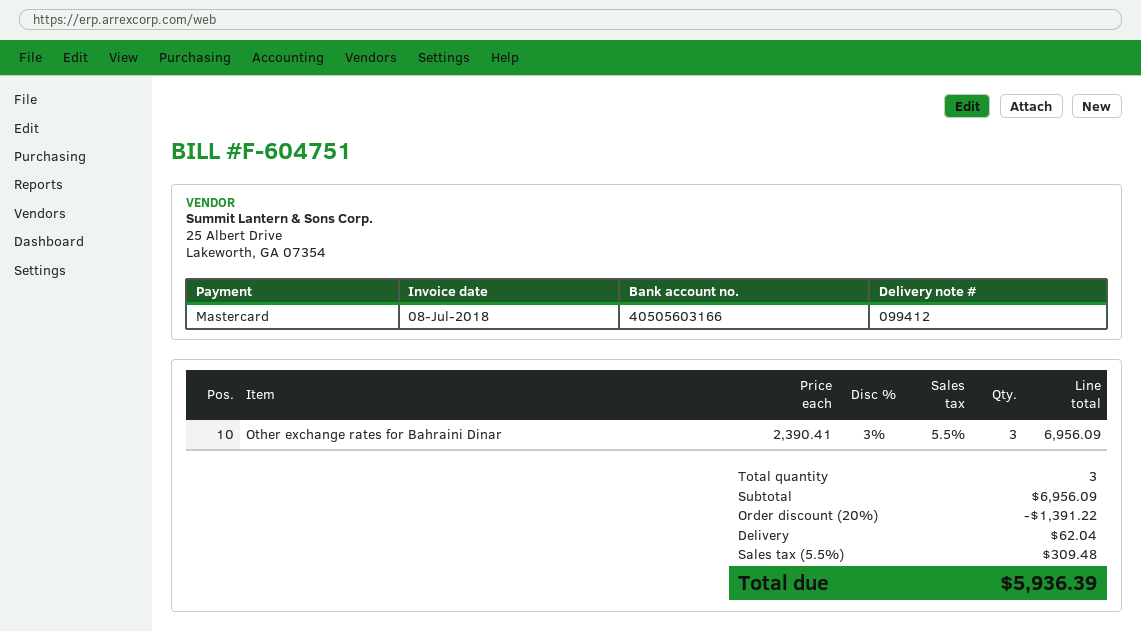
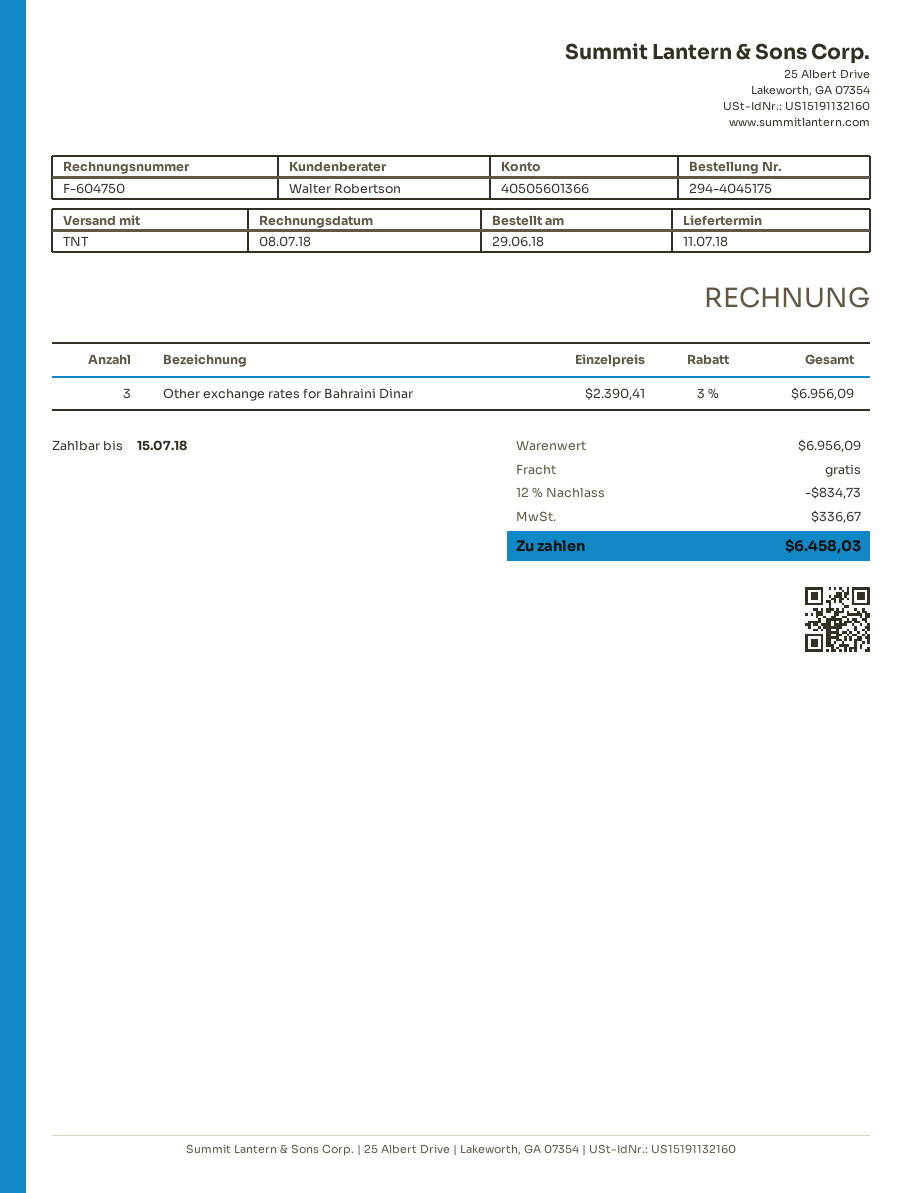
invoice number: F-604751 -> F-604750
bank account: 40505603166 -> 40505601366
discount: 20% = 1391.22 -> 12% = 834.73
shipping: 62.04 -> 0.00
tax: 309.48 -> 336.67
total: 5936.39 -> 6458.03

